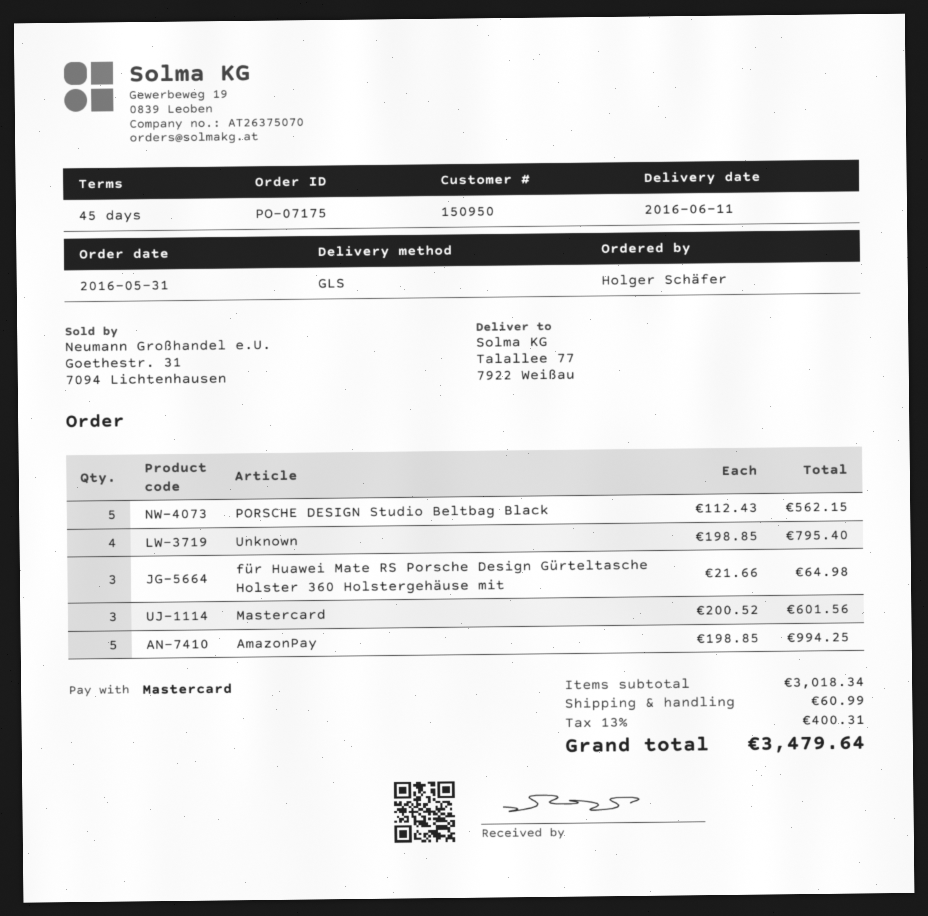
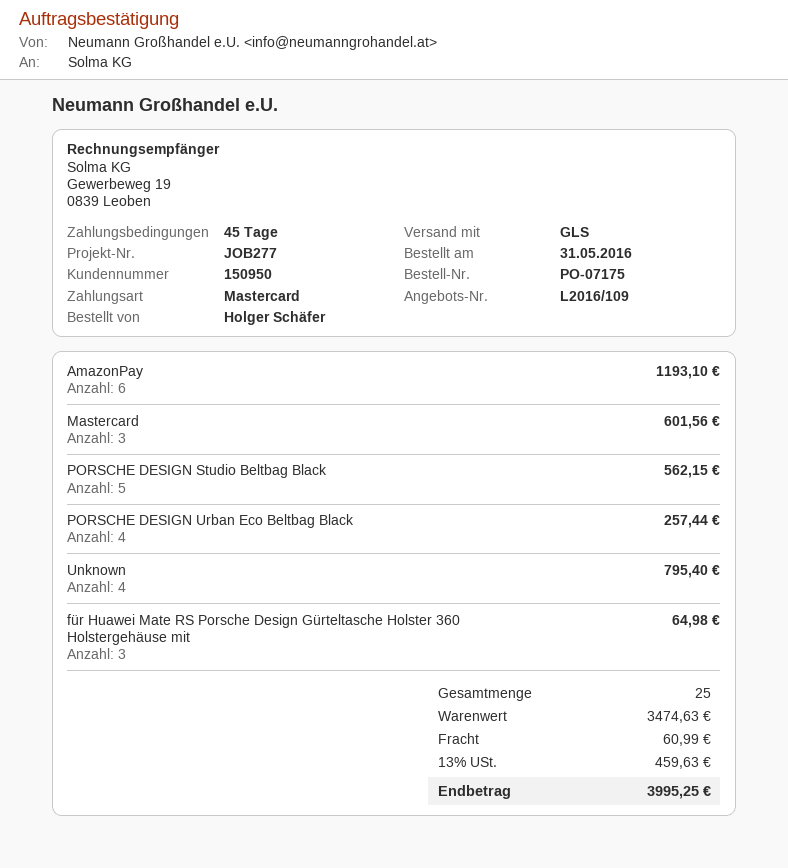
AmazonPay: 5 for 994.25 -> 6 for 1193.10
PORSCHE DESIGN Urban Eco Beltbag Black: none -> 4 for 257.44
subtotal: 3018.34 -> 3474.63
tax: 13% = 400.31 -> 13% = 459.63
total: 3479.64 -> 3995.25

